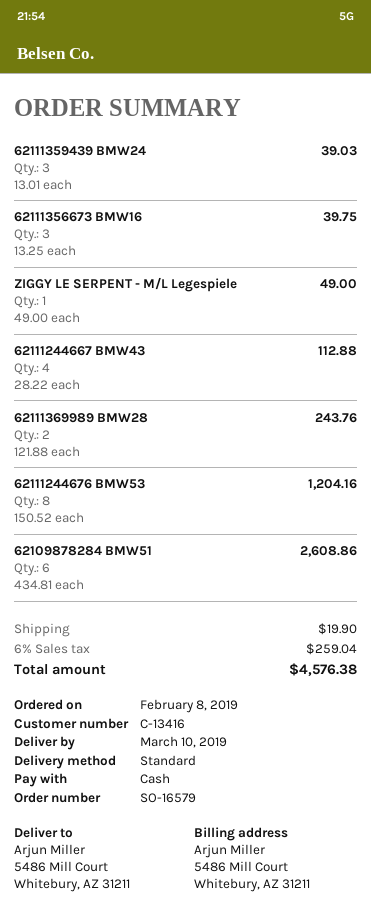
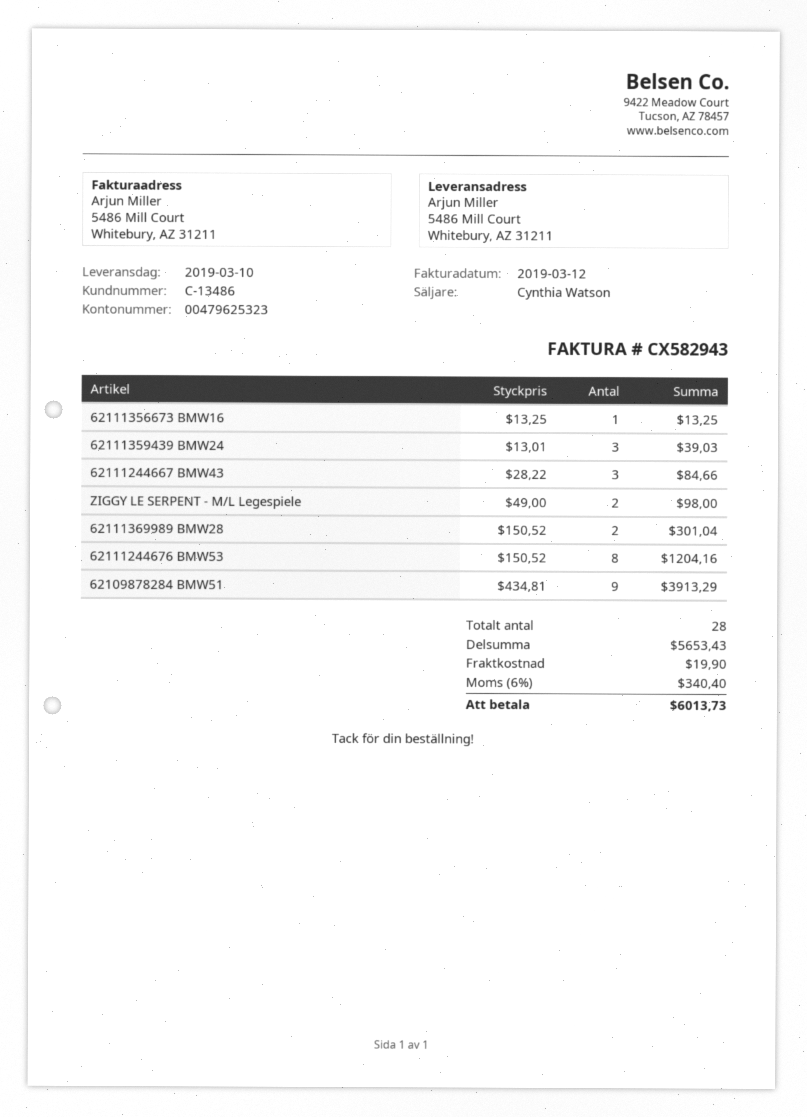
customer number: C-13416 -> C-13486
62111356673 BMW16: 3 x 13.25 = 39.75 -> 1 x 13.25 = 13.25
ZIGGY LE SERPENT - M/L Legespiele: 1 x 49.00 = 49.00 -> 2 x 49.00 = 98.00
62111244667 BMW43: 4 x 28.22 = 112.88 -> 3 x 28.22 = 84.66
62111369989 BMW28: 2 x 121.88 = 243.76 -> 2 x 150.52 = 301.04
62109878284 BMW51: 6 x 434.81 = 2608.86 -> 9 x 434.81 = 3913.29
tax: 6% = 259.04 -> 6% = 340.40
total: 4576.38 -> 6013.73

